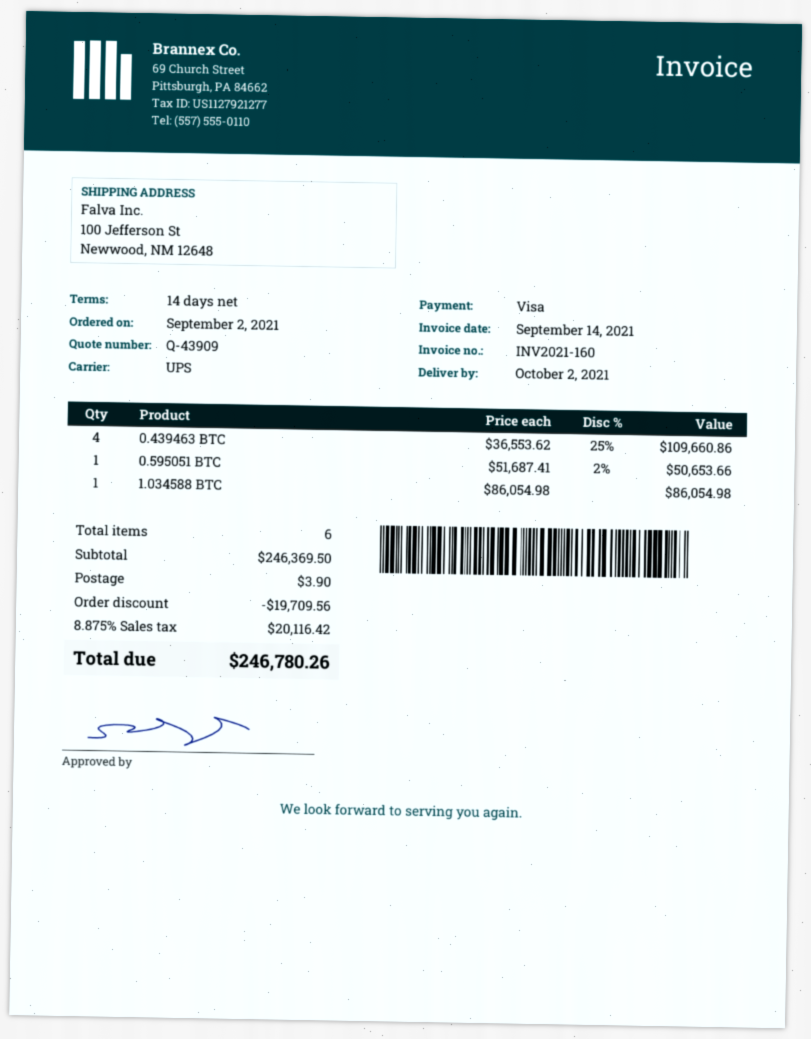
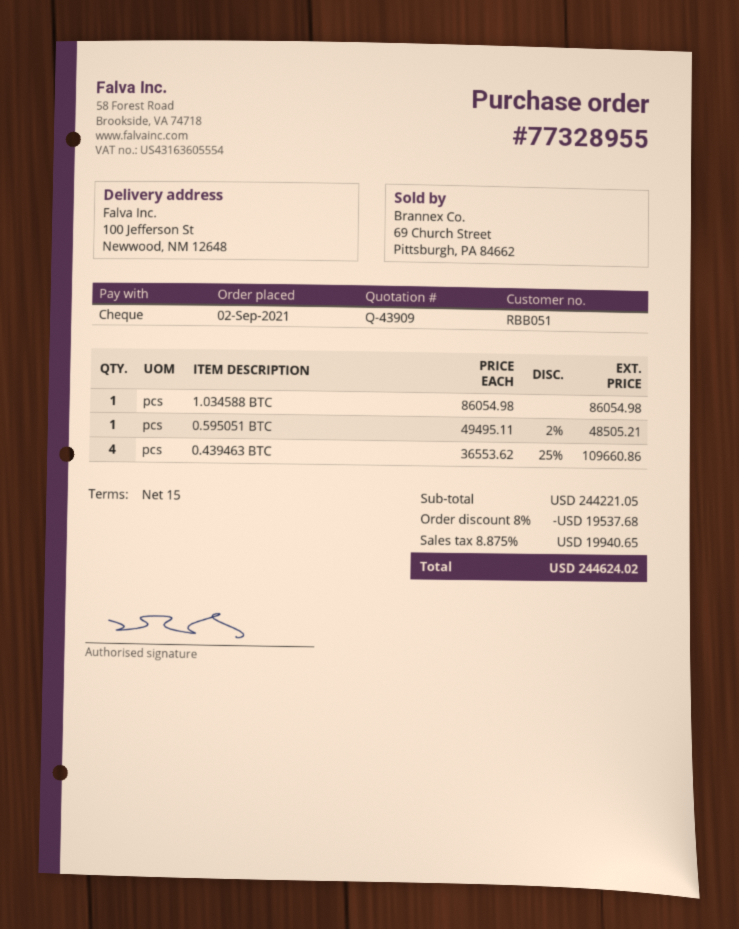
payment terms: 14 days -> 15 days
payment method: Visa -> cheque
0.595051 BTC: 1 x 51687.41 - 2% = 50653.66 -> 1 x 49495.11 - 2% = 48505.21
subtotal: 246369.50 -> 244221.05
discount: 19709.56 -> 19537.68
shipping: 3.90 -> none
tax: 8.875% = 20116.42 -> 8.875% = 19940.65
total: 246780.26 -> 244624.02

